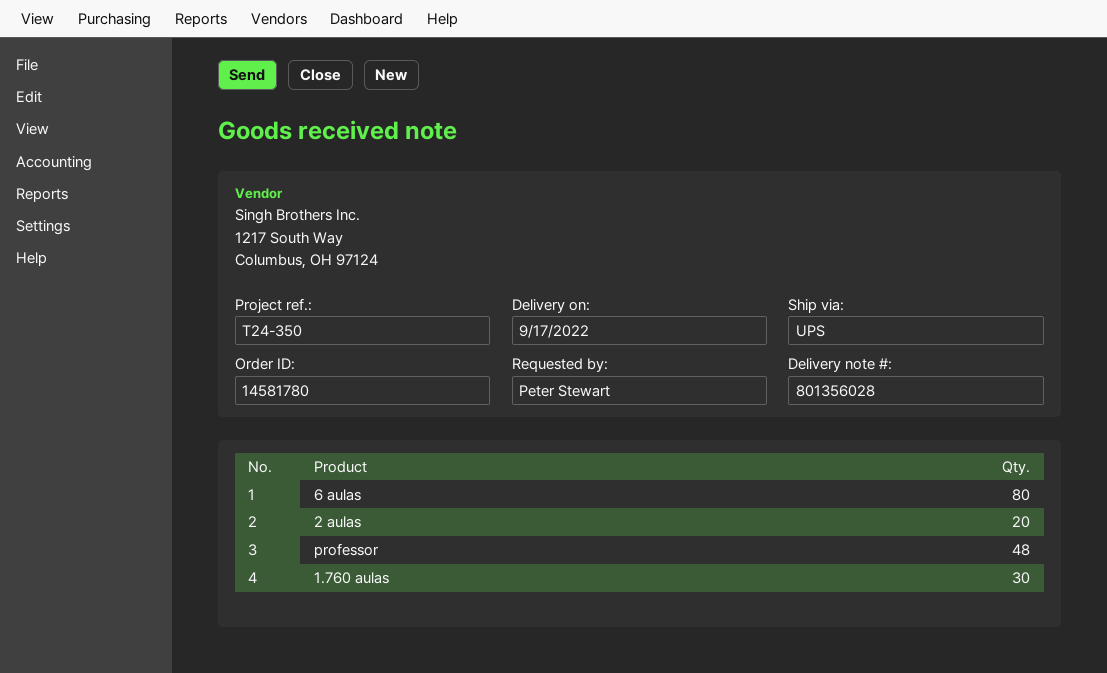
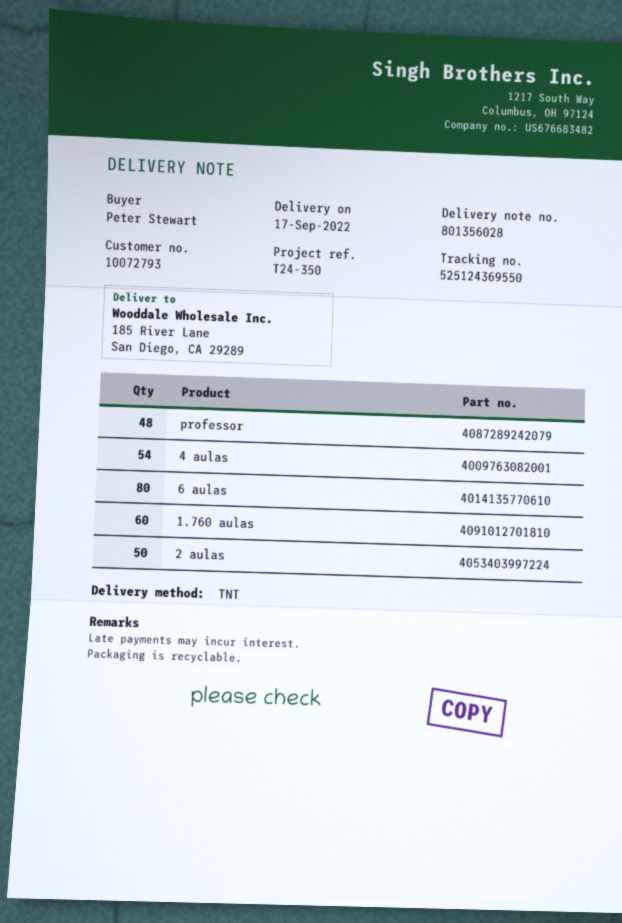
shipping method: UPS -> TNT
2 aulas: 20 -> 50
1.760 aulas: 30 -> 60
4 aulas: none -> 54

